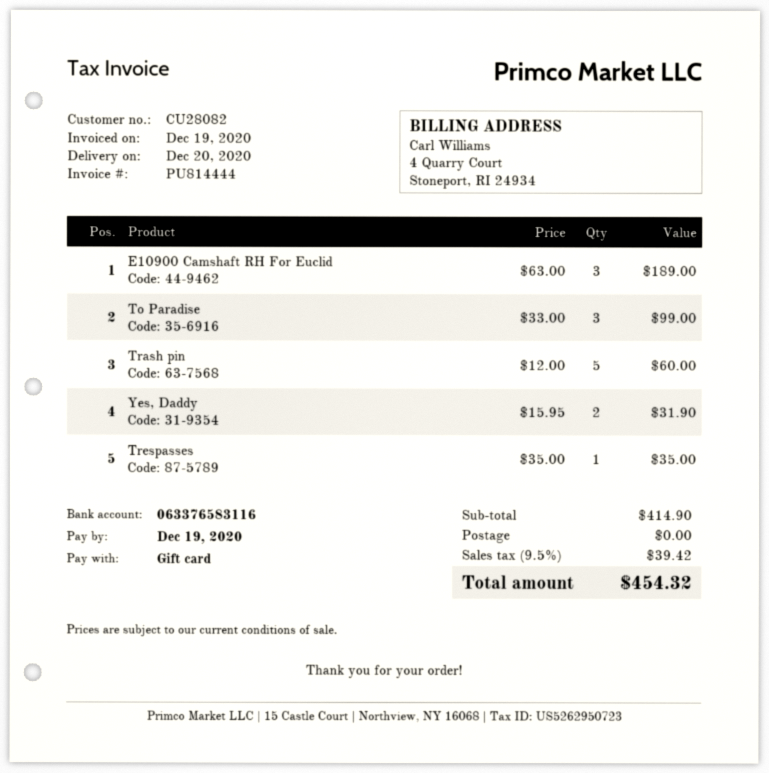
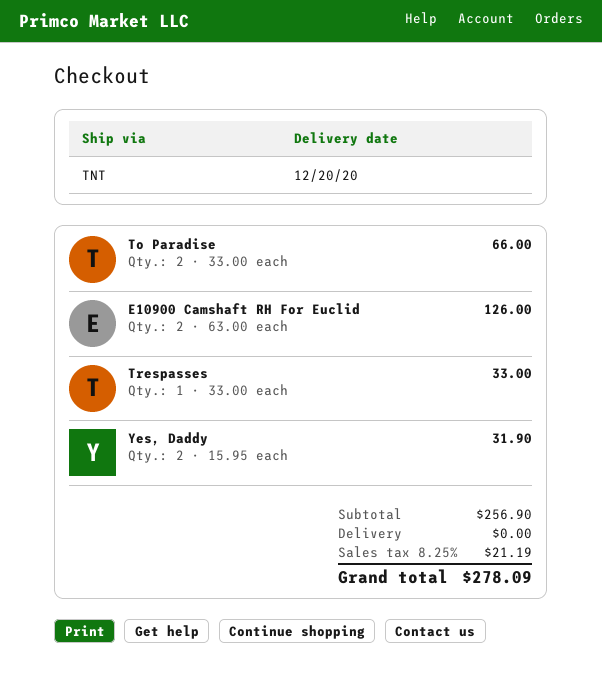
E10900 Camshaft RH For Euclid: 3 x 63.00 = 189.00 -> 2 x 63.00 = 126.00
To Paradise: 3 x 33.00 = 99.00 -> 2 x 33.00 = 66.00
Trash pin: 5 x 12.00 = 60.00 -> none
Trespasses: 1 x 35.00 = 35.00 -> 1 x 33.00 = 33.00
subtotal: 414.90 -> 256.90
tax: 9.5% = 39.42 -> 8.25% = 21.19
total: 454.32 -> 278.09

